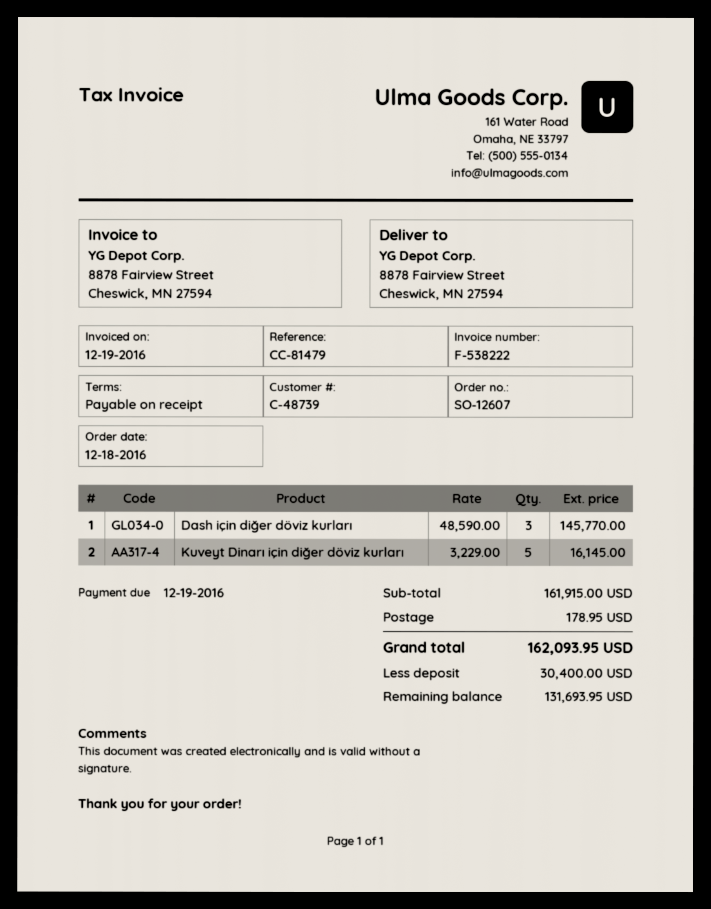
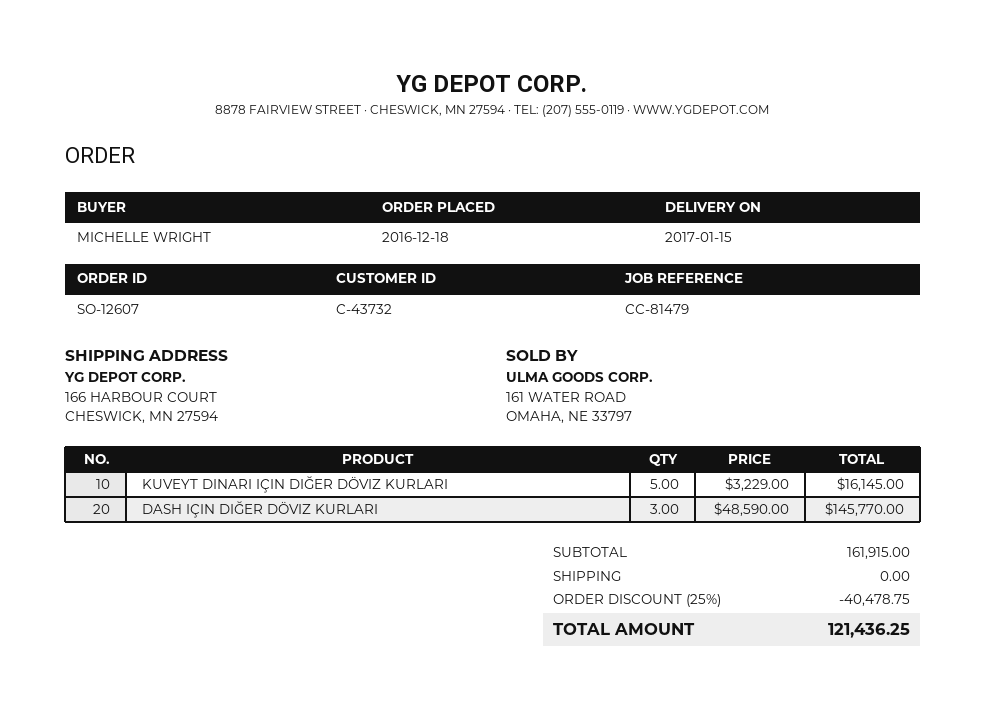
customer number: C-48739 -> C-43732
ship to: 8878 Fairview Street, Cheswick, MN 27594 -> 166 HARBOUR COURT, CHESWICK, MN 27594
discount: none -> 25% = 40478.75
shipping: 178.95 -> 0.00
total: 162093.95 -> 121436.25

